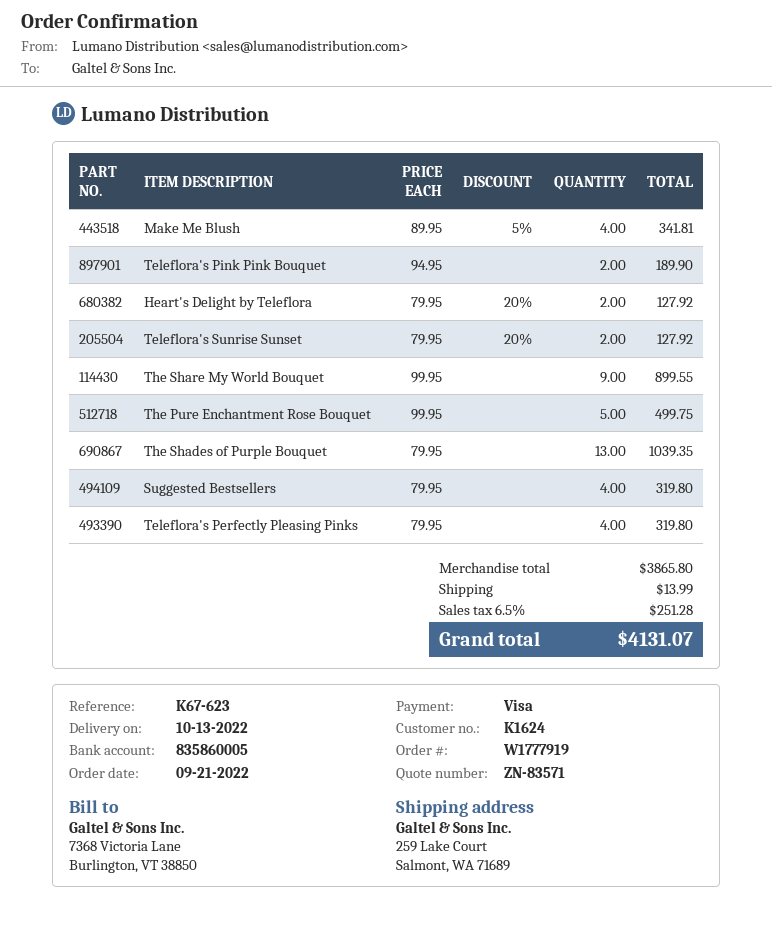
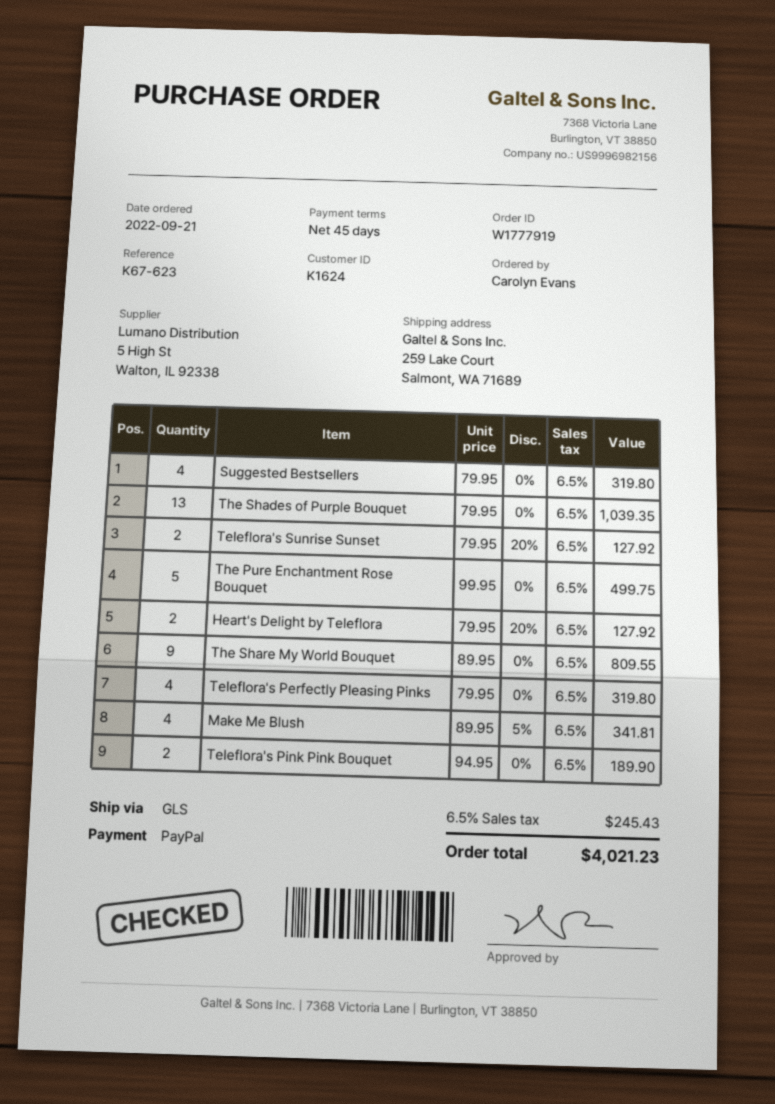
payment method: Visa -> PayPal
The Share My World Bouquet: 9 x 99.95 = 899.55 -> 9 x 89.95 = 809.55
shipping: 13.99 -> none
tax: 6.5% = 251.28 -> 6.5% = 245.43
total: 4131.07 -> 4021.23

